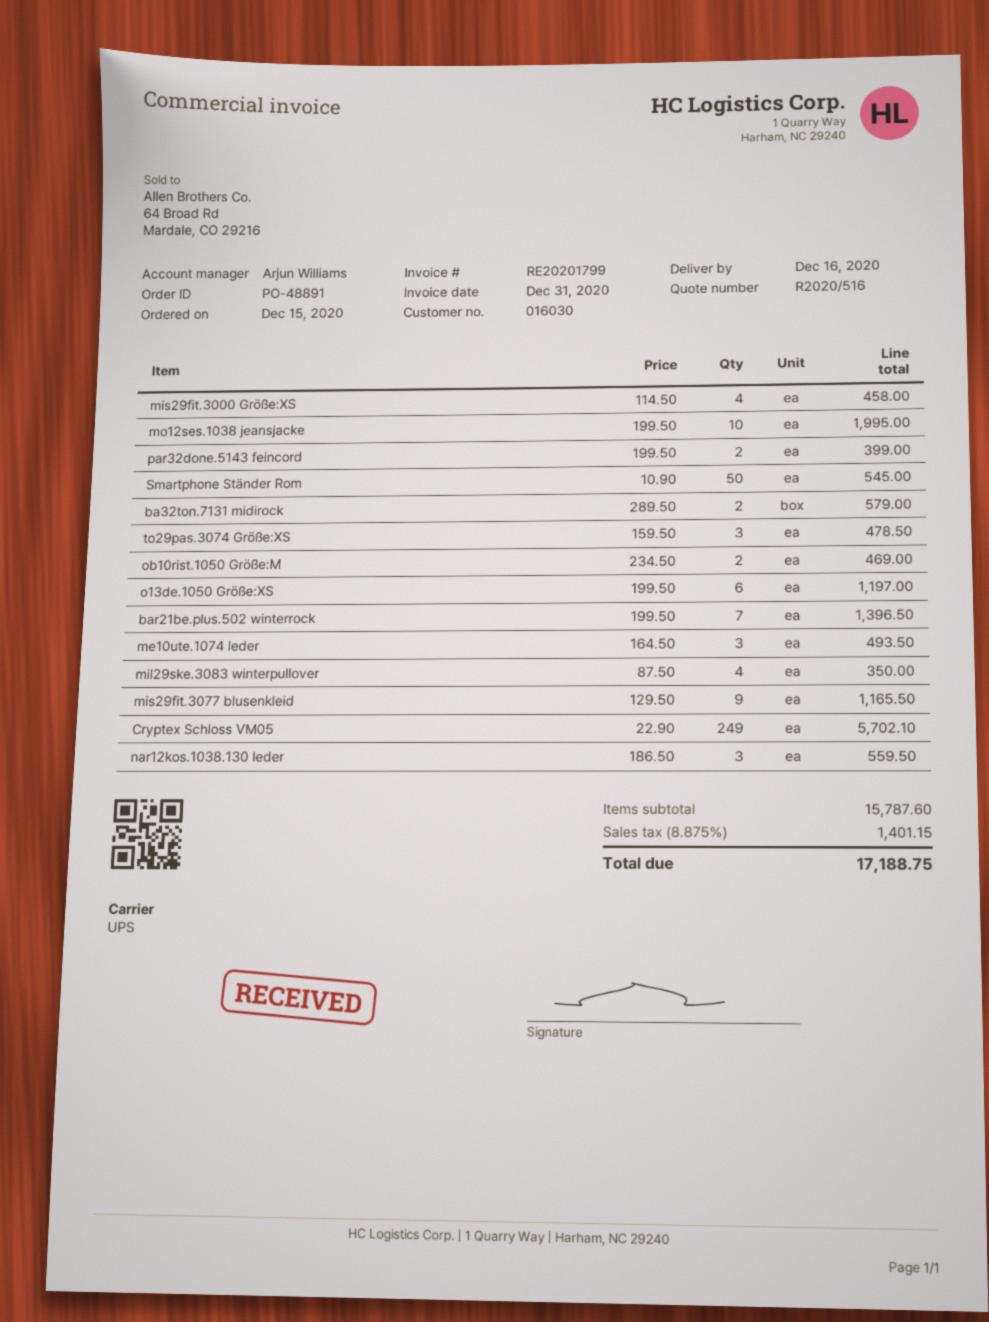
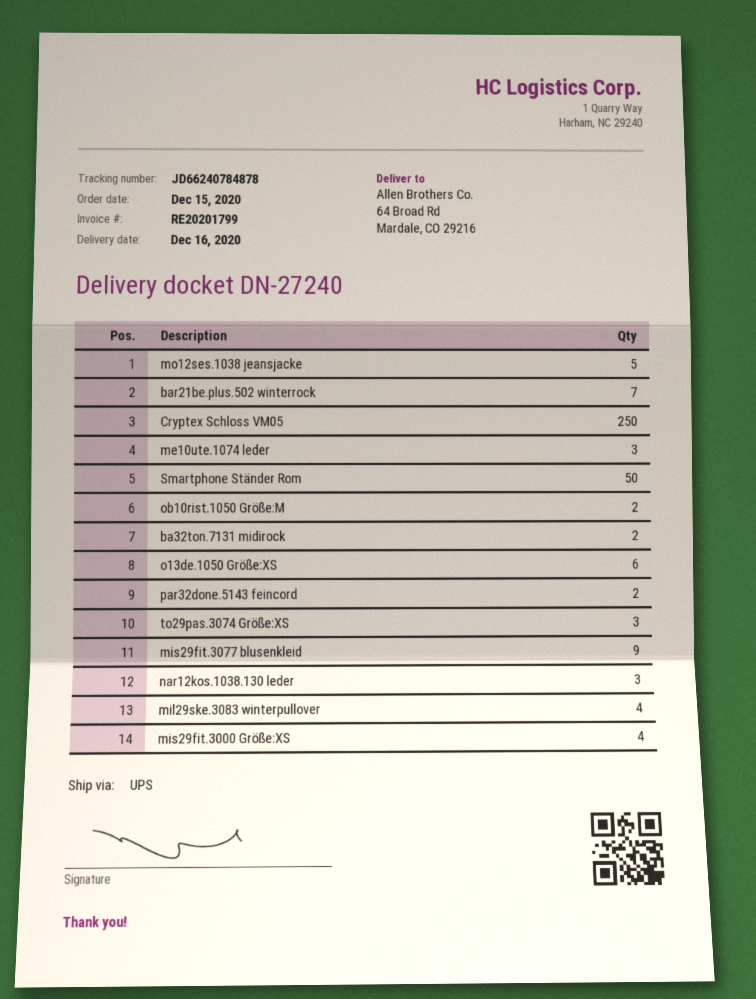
mo12ses.1038 jeansjacke: 10 -> 5
Cryptex Schloss VM05: 249 -> 250

